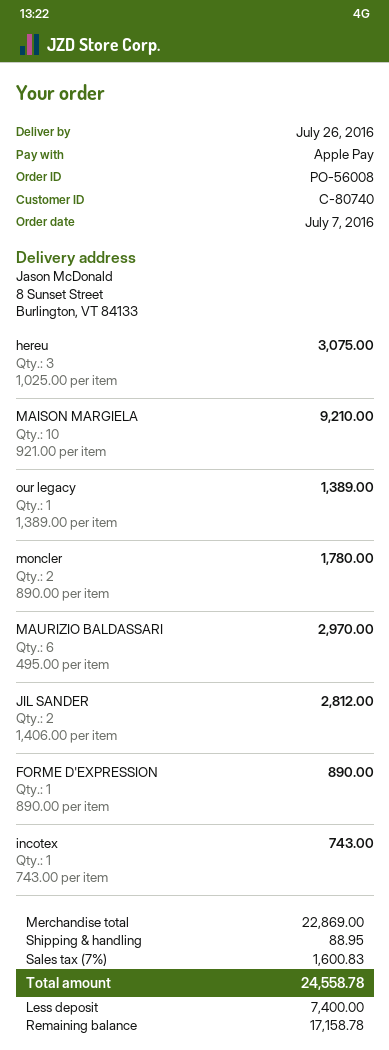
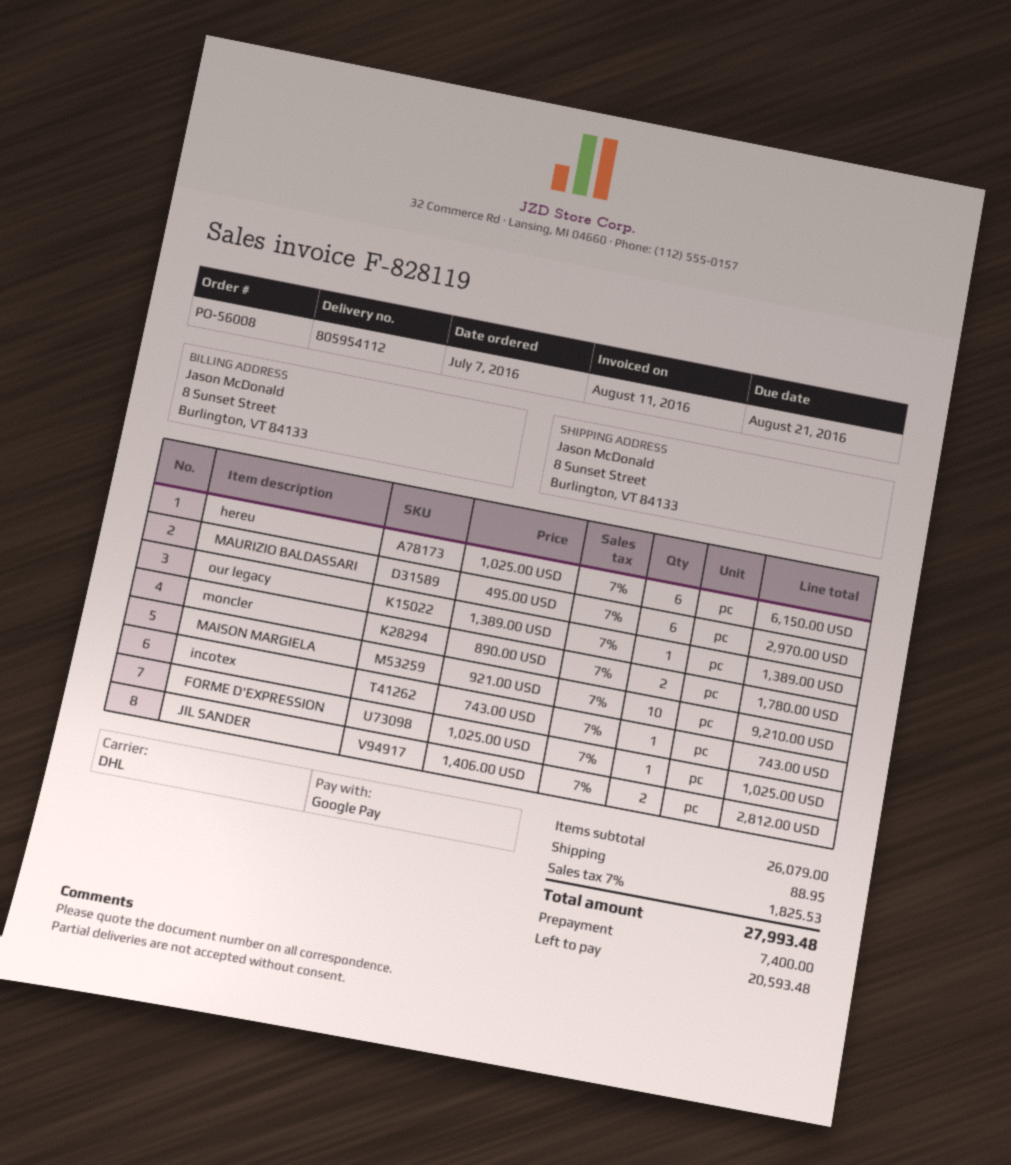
payment method: Apple Pay -> Google Pay
hereu: 3 x 1025.00 = 3075.00 -> 6 x 1025.00 = 6150.00
FORME D'EXPRESSION: 1 x 890.00 = 890.00 -> 1 x 1025.00 = 1025.00
subtotal: 22869.00 -> 26079.00
tax: 7% = 1600.83 -> 7% = 1825.53
total: 24558.78 -> 27993.48
balance: 17158.78 -> 20593.48

